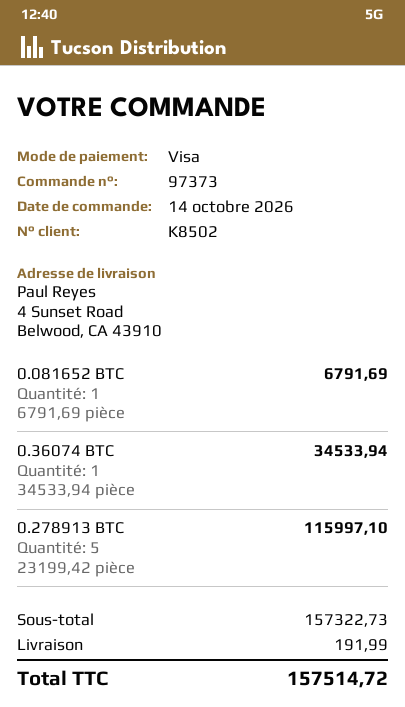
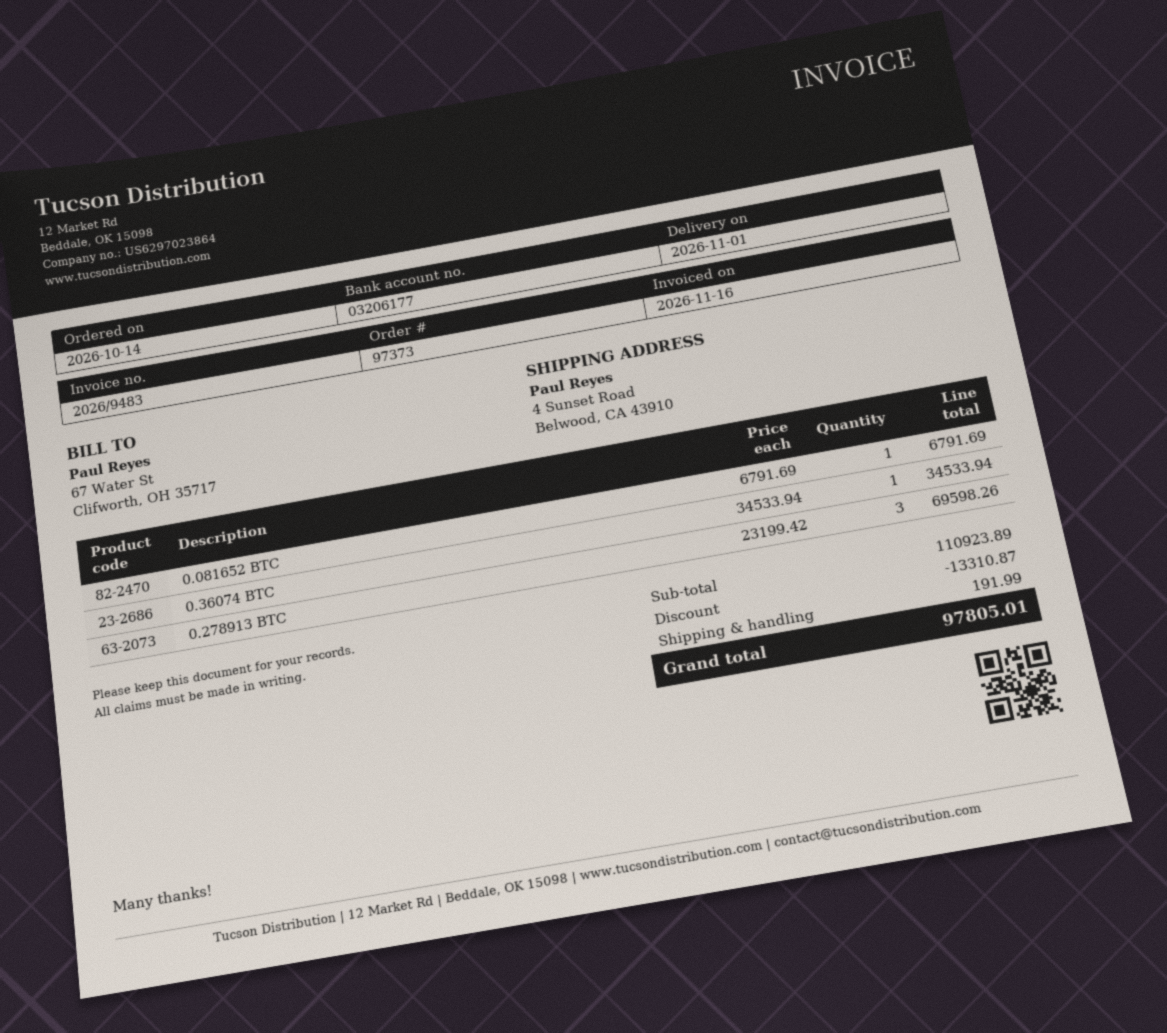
0.278913 BTC: 5 x 23199.42 = 115997.10 -> 3 x 23199.42 = 69598.26
subtotal: 157322.73 -> 110923.89
discount: none -> 13310.87
total: 157514.72 -> 97805.01

